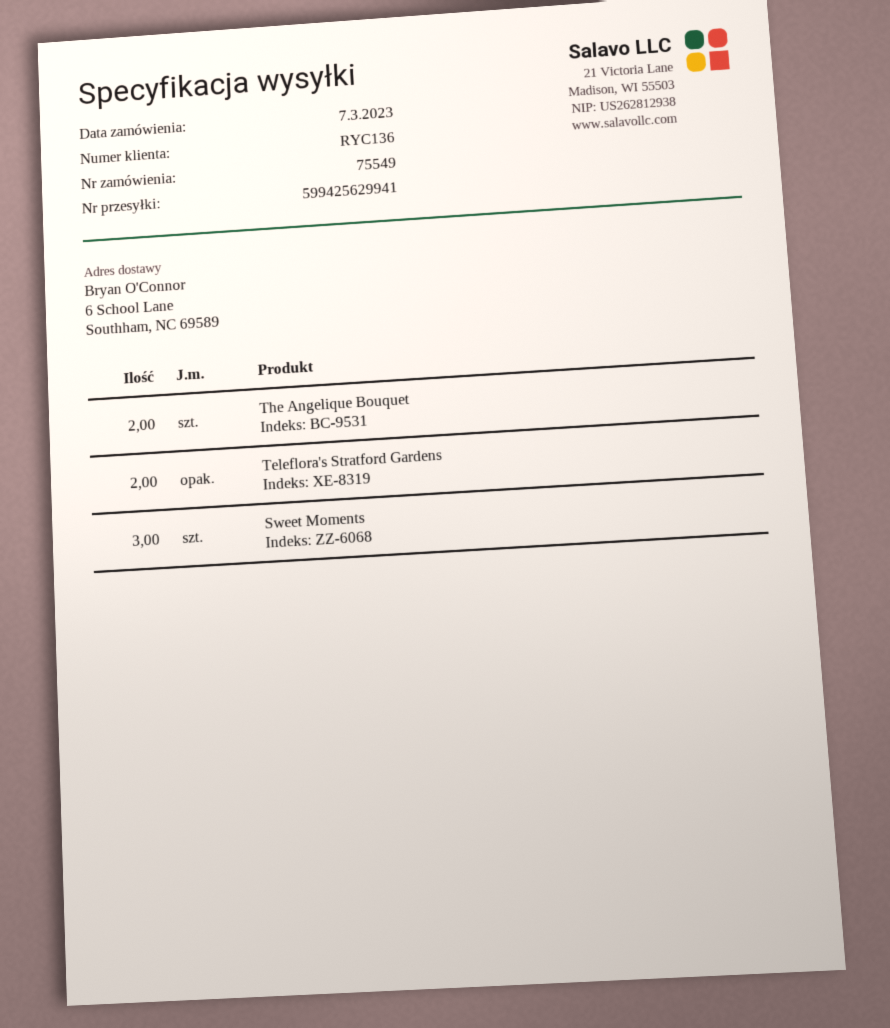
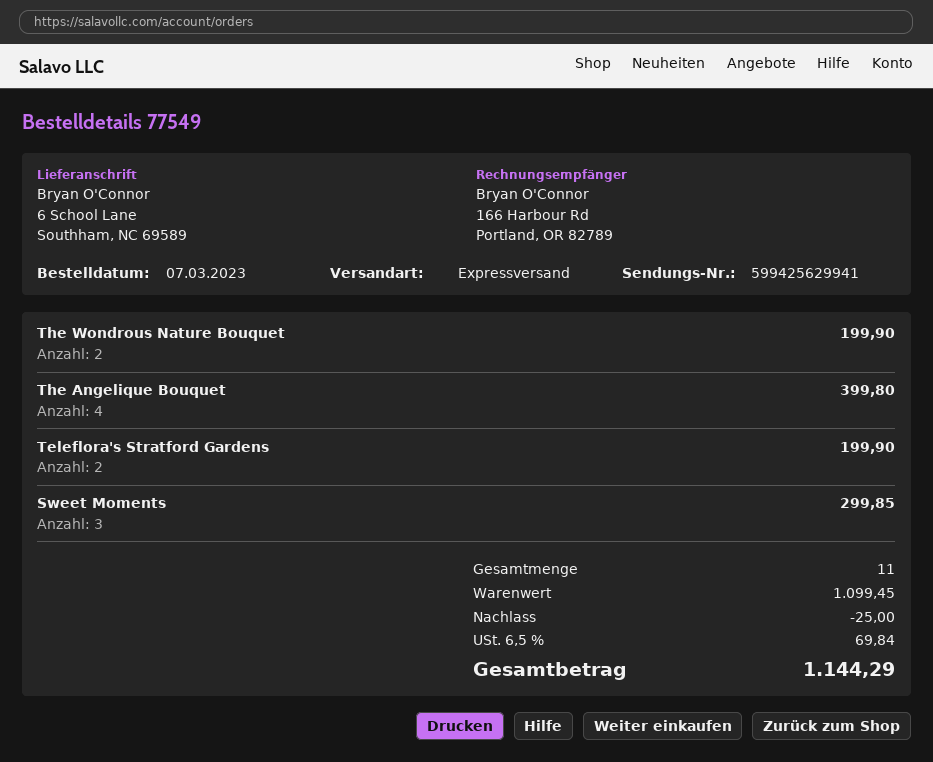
order number: 75549 -> 77549
The Angelique Bouquet: 2 -> 4
The Wondrous Nature Bouquet: none -> 2

